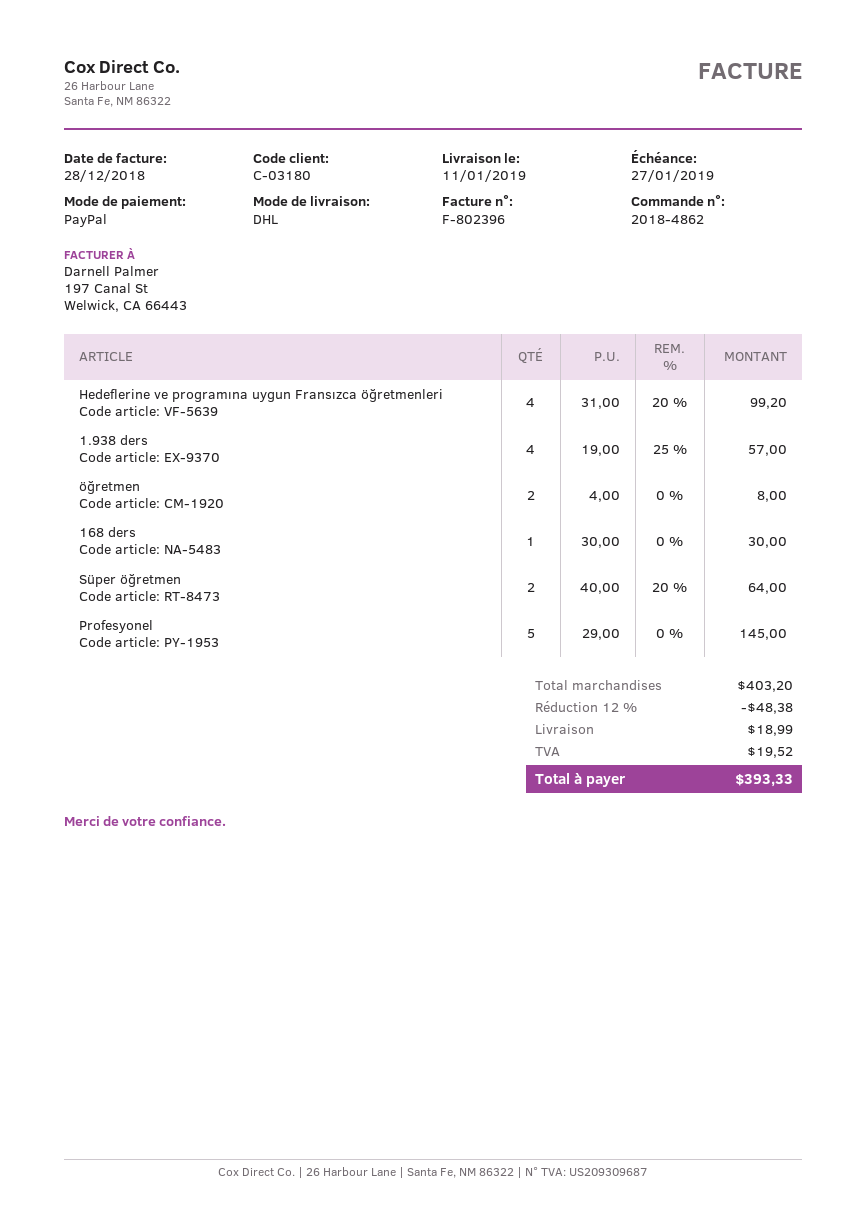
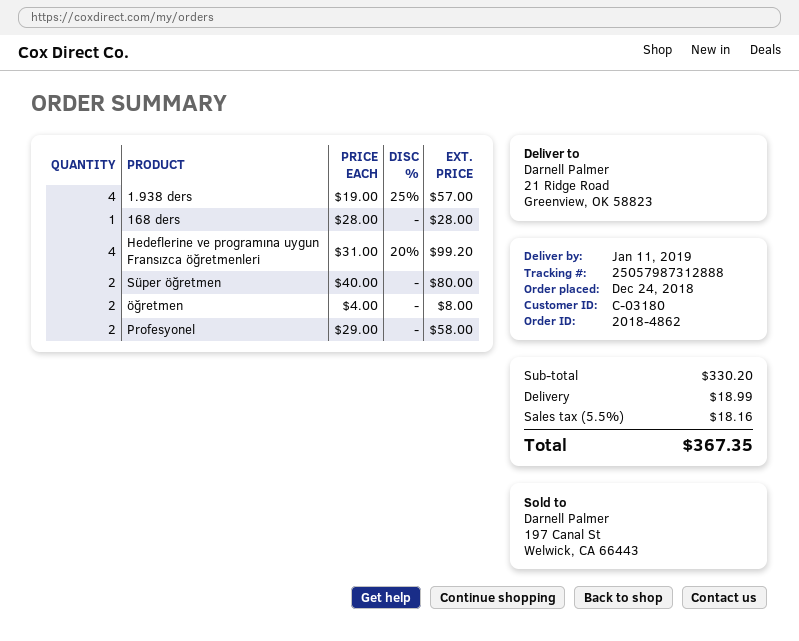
168 ders: 1 x 30.00 = 30.00 -> 1 x 28.00 = 28.00
Süper öğretmen: 2 x 40.00 - 20% = 64.00 -> 2 x 40.00 = 80.00
Profesyonel: 5 x 29.00 = 145.00 -> 2 x 29.00 = 58.00
subtotal: 403.20 -> 330.20
discount: 12% = 48.38 -> none
tax: 19.52 -> 18.16
total: 393.33 -> 367.35

